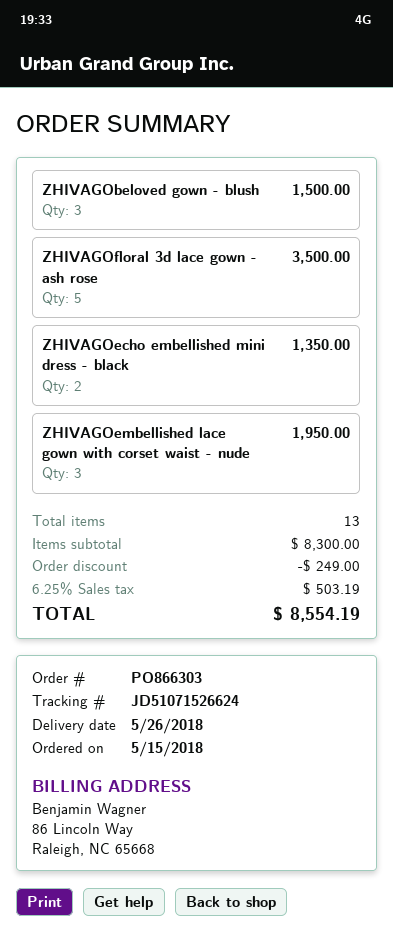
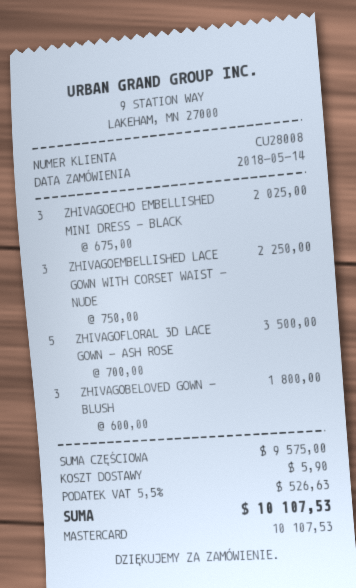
order date: 2018-05-15 -> 2018-05-14
ZHIVAGObeloved gown - blush: 3 for 1500.00 -> 3 for 1800.00
ZHIVAGOecho embellished mini dress - black: 2 for 1350.00 -> 3 for 2025.00
ZHIVAGOembellished lace gown with corset waist - nude: 3 for 1950.00 -> 3 for 2250.00
subtotal: 8300.00 -> 9575.00
discount: 249.00 -> none
shipping: none -> 5.90
tax: 6.25% = 503.19 -> 5.5% = 526.63
total: 8554.19 -> 10107.53

